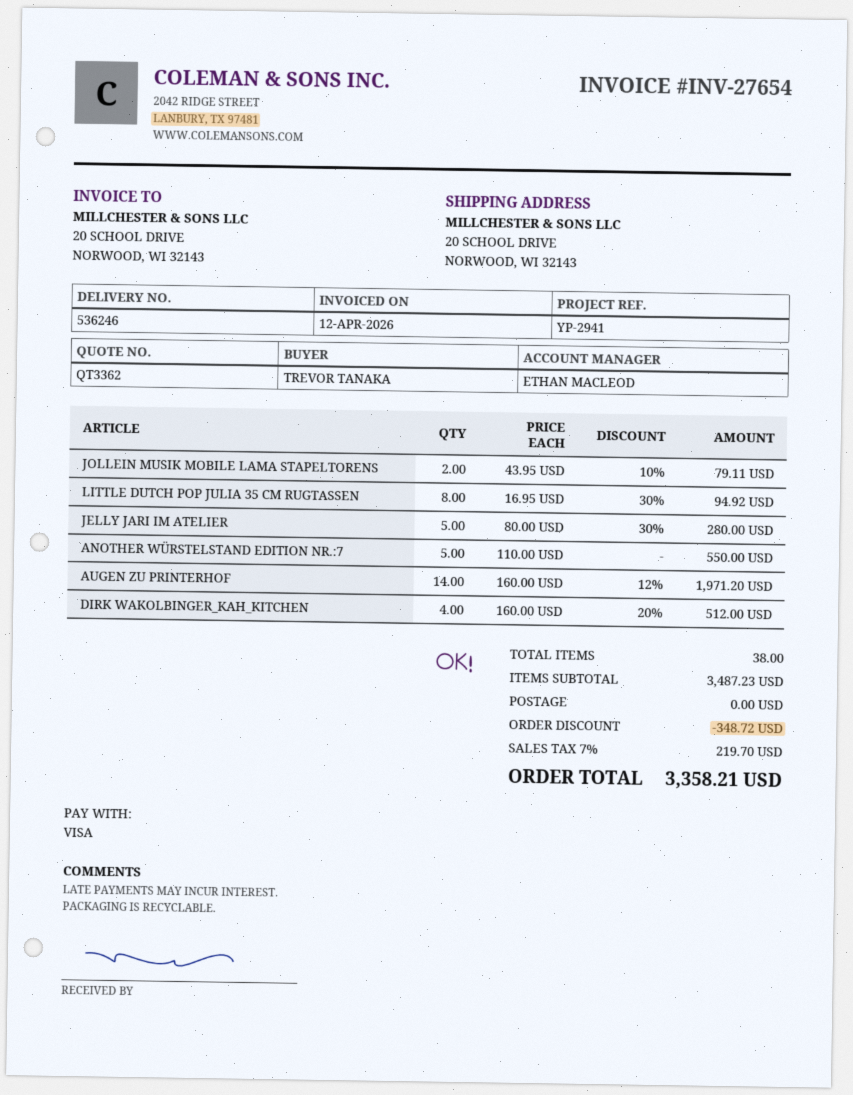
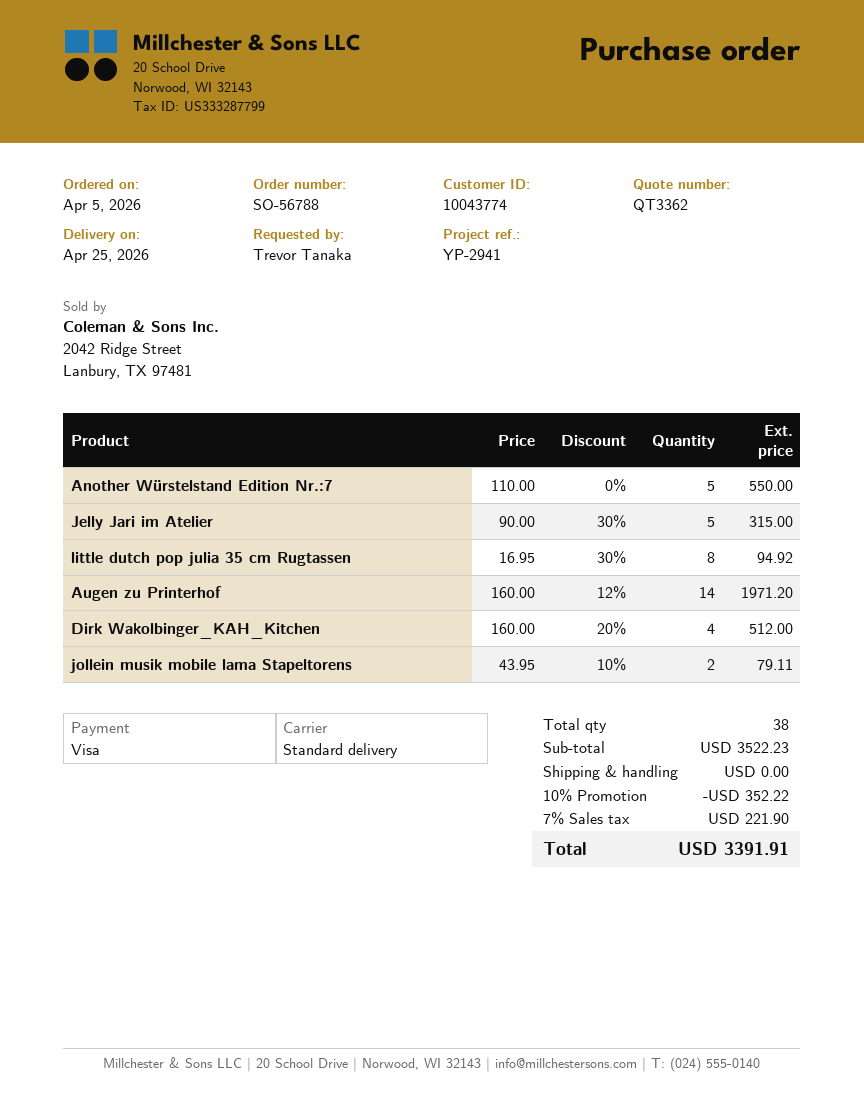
JELLY JARI IM ATELIER: 5 x 80.00 - 30% = 280.00 -> 5 x 90.00 - 30% = 315.00
subtotal: 3487.23 -> 3522.23
discount: 348.72 -> 352.22
tax: 7% = 219.70 -> 7% = 221.90
total: 3358.21 -> 3391.91

